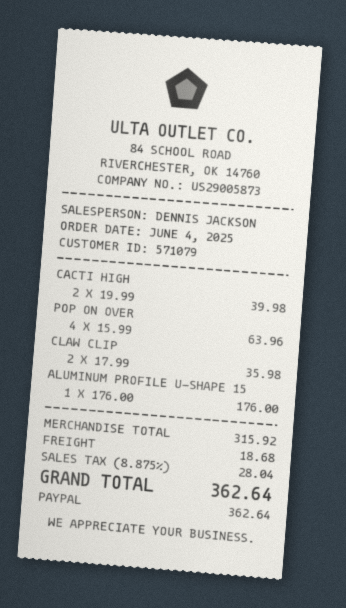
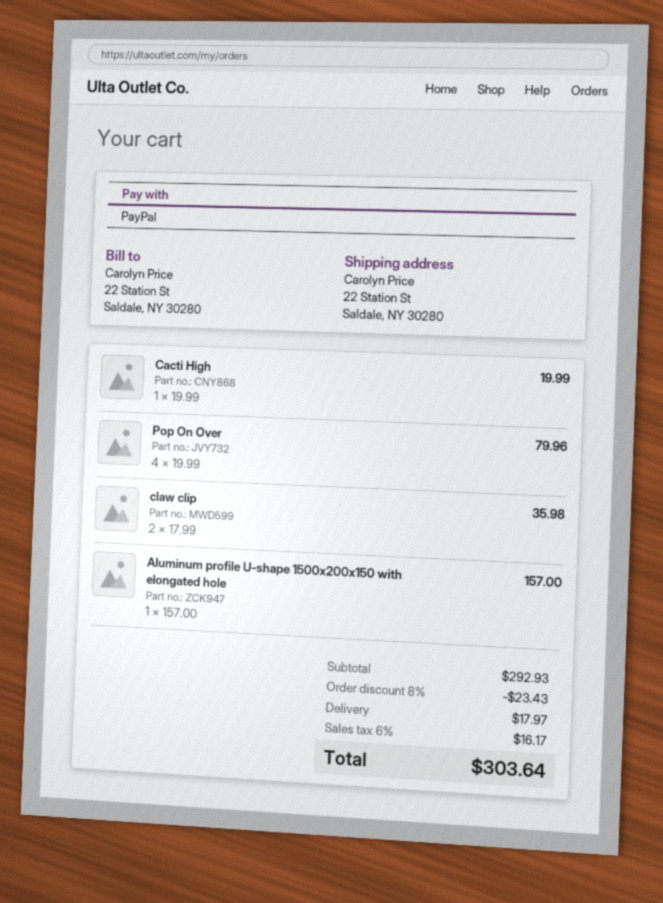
CACTI HIGH: 2 x 19.99 = 39.98 -> 1 x 19.99 = 19.99
POP ON OVER: 4 x 15.99 = 63.96 -> 4 x 19.99 = 79.96
ALUMINUM PROFILE U-SHAPE 15: 1 x 176.00 = 176.00 -> 1 x 157.00 = 157.00
subtotal: 315.92 -> 292.93
discount: none -> 8% = 23.43
shipping: 18.68 -> 17.97
tax: 8.875% = 28.04 -> 6% = 16.17
total: 362.64 -> 303.64

